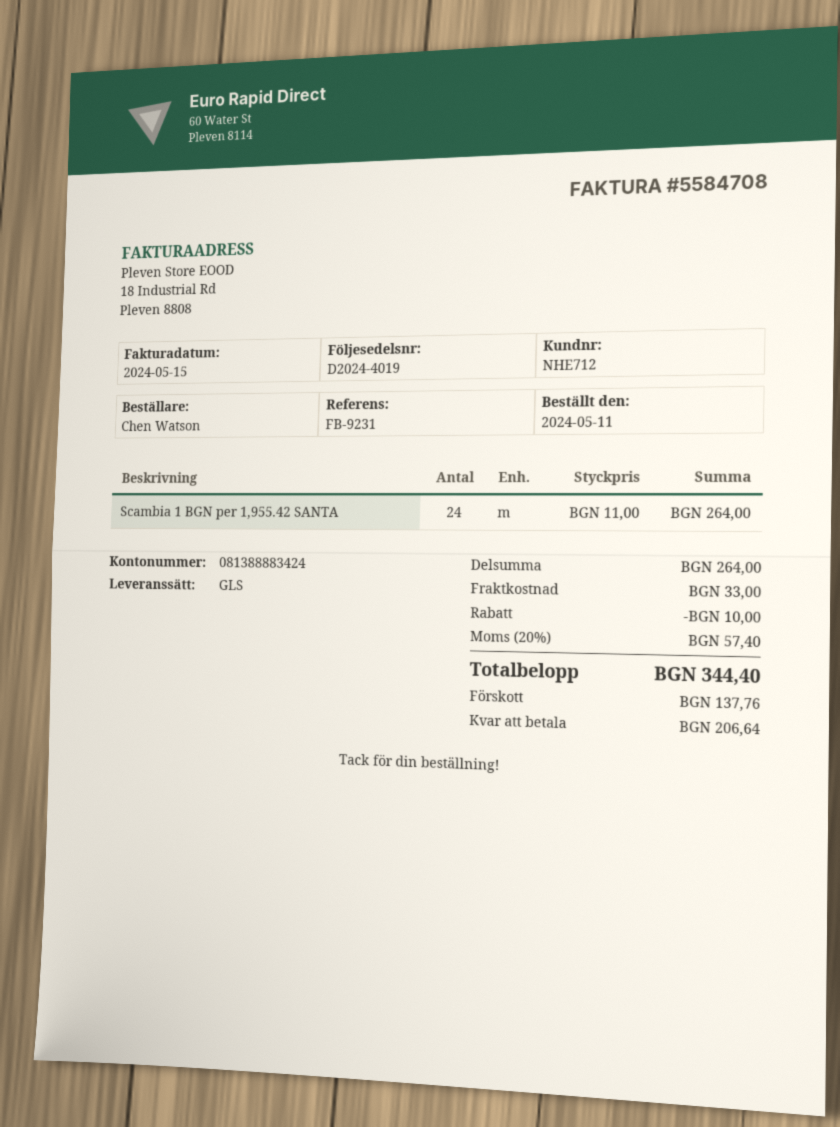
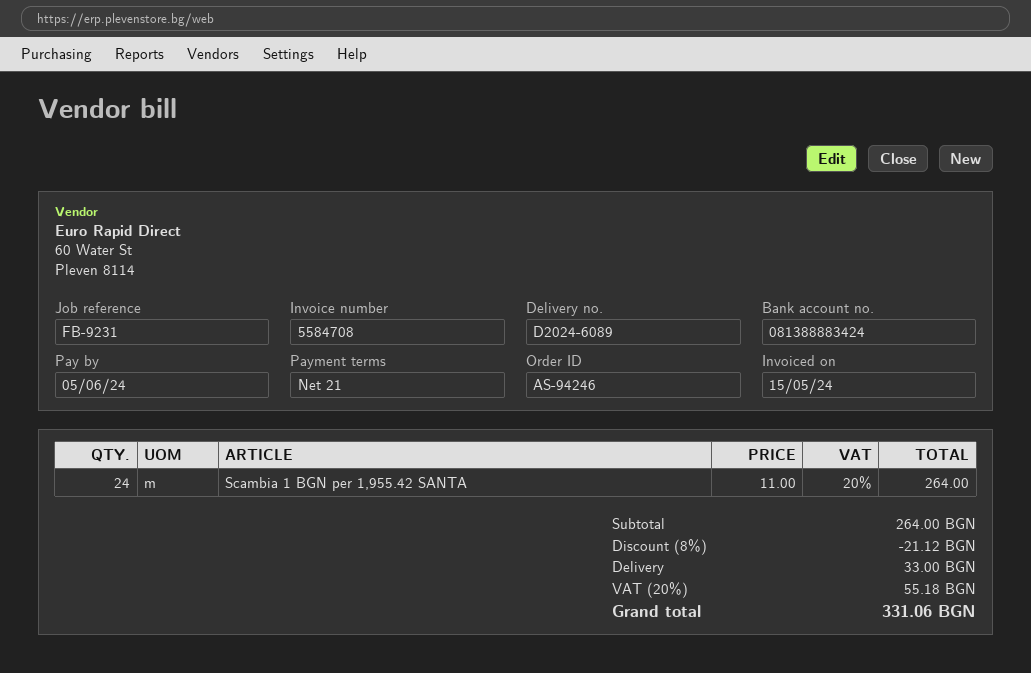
delivery note number: D2024-4019 -> D2024-6089
discount: 10.00 -> 21.12
tax: 20% = 57.40 -> 20% = 55.18
total: 344.40 -> 331.06

